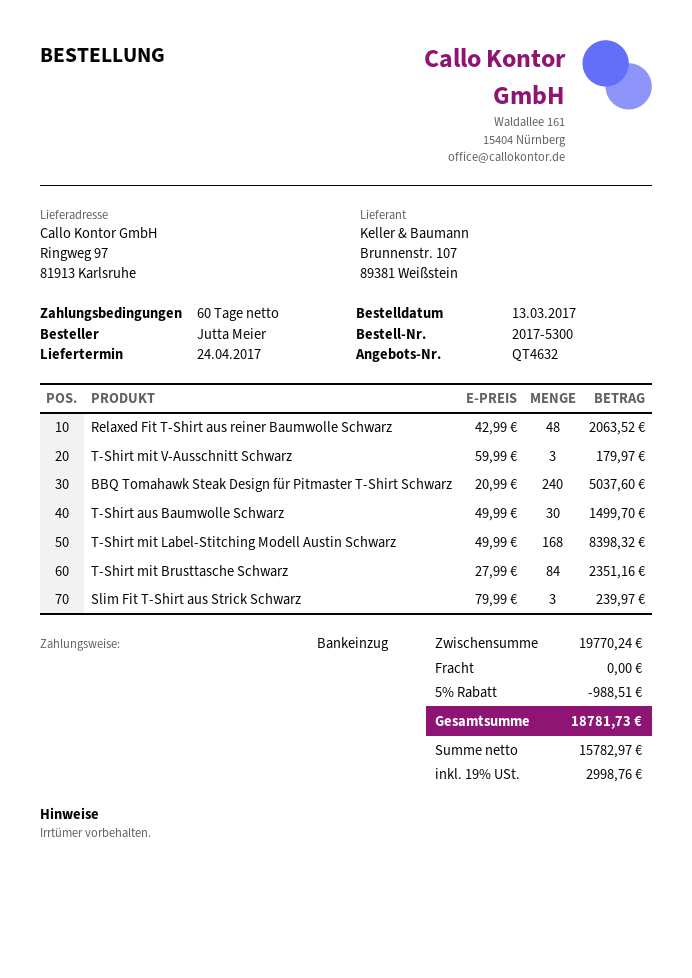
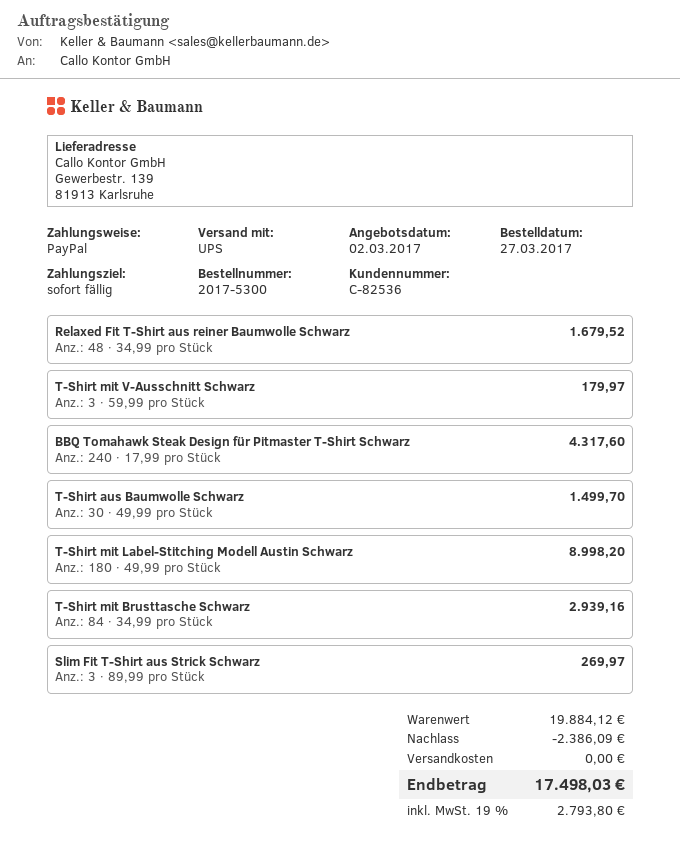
order date: 2017-03-13 -> 2017-03-27
payment terms: 60 days -> on receipt
payment method: direct debit -> PayPal
ship to: Ringweg 97, 81913 Karlsruhe -> Gewerbestr. 139, 81913 Karlsruhe
Relaxed Fit T-Shirt aus reiner Baumwolle Schwarz: 48 x 42.99 = 2063.52 -> 48 x 34.99 = 1679.52
BBQ Tomahawk Steak Design für Pitmaster T-Shirt Schwarz: 240 x 20.99 = 5037.60 -> 240 x 17.99 = 4317.60
T-Shirt mit Label-Stitching Modell Austin Schwarz: 168 x 49.99 = 8398.32 -> 180 x 49.99 = 8998.20
T-Shirt mit Brusttasche Schwarz: 84 x 27.99 = 2351.16 -> 84 x 34.99 = 2939.16
Slim Fit T-Shirt aus Strick Schwarz: 3 x 79.99 = 239.97 -> 3 x 89.99 = 269.97
subtotal: 19770.24 -> 19884.12
discount: 988.51 -> 2386.09
tax: 19% = 2998.76 -> 19% = 2793.80
total: 18781.73 -> 17498.03

